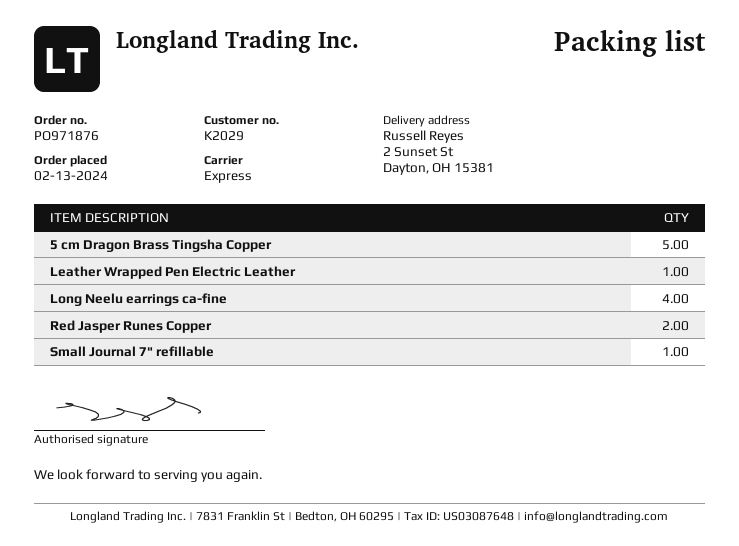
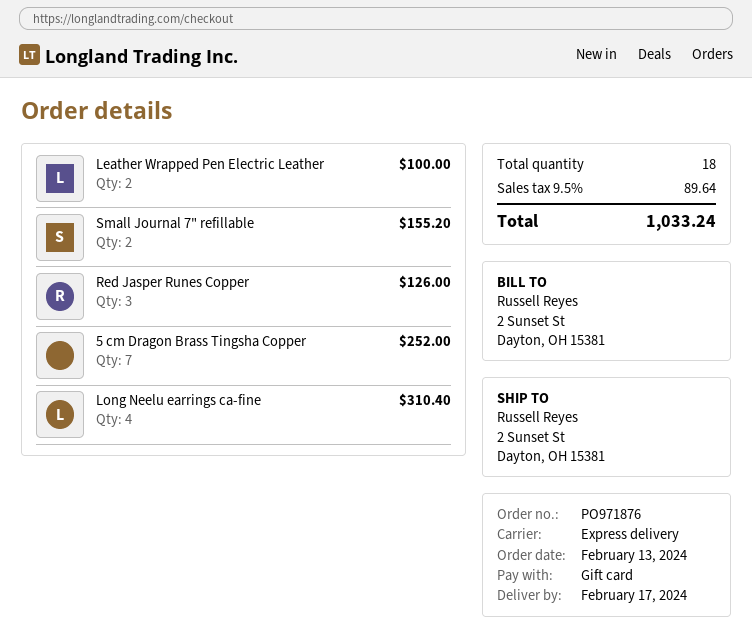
5 cm Dragon Brass Tingsha Copper: 5 -> 7
Leather Wrapped Pen Electric Leather: 1 -> 2
Red Jasper Runes Copper: 2 -> 3
Small Journal 7" refillable: 1 -> 2

